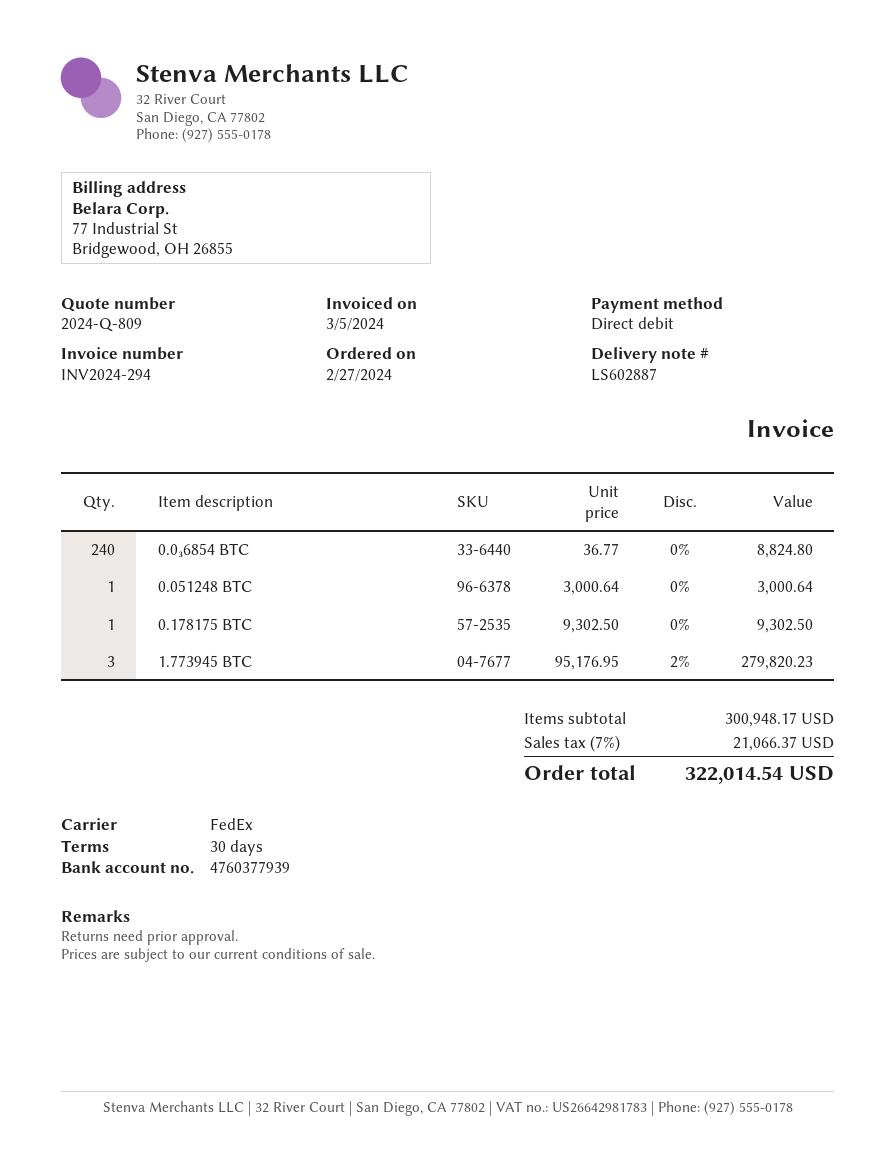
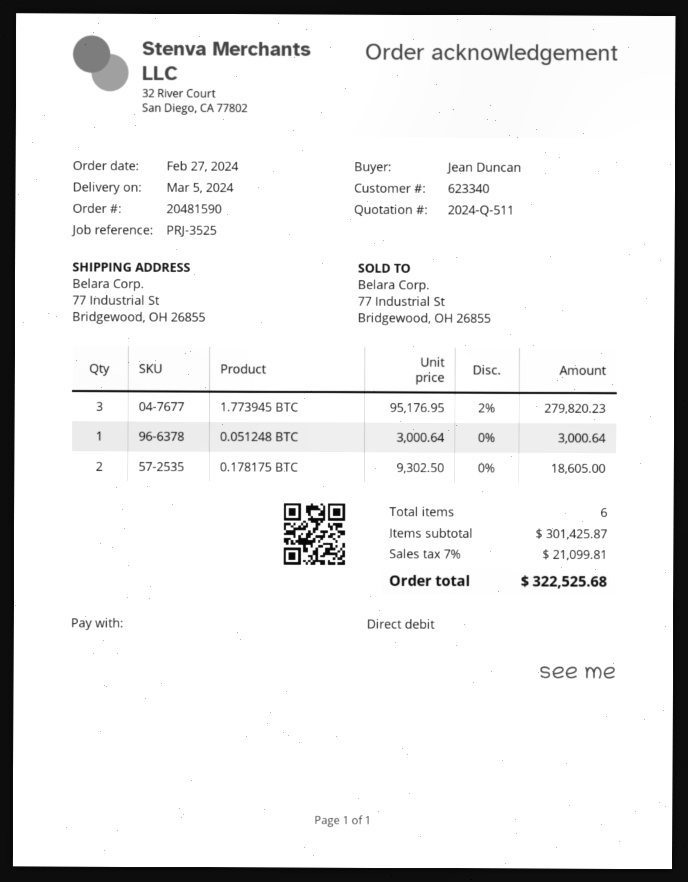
quote number: 2024-Q-809 -> 2024-Q-511
0.0₃6854 BTC: 240 x 36.77 = 8824.80 -> none
0.178175 BTC: 1 x 9302.50 = 9302.50 -> 2 x 9302.50 = 18605.00
subtotal: 300948.17 -> 301425.87
tax: 7% = 21066.37 -> 7% = 21099.81
total: 322014.54 -> 322525.68

